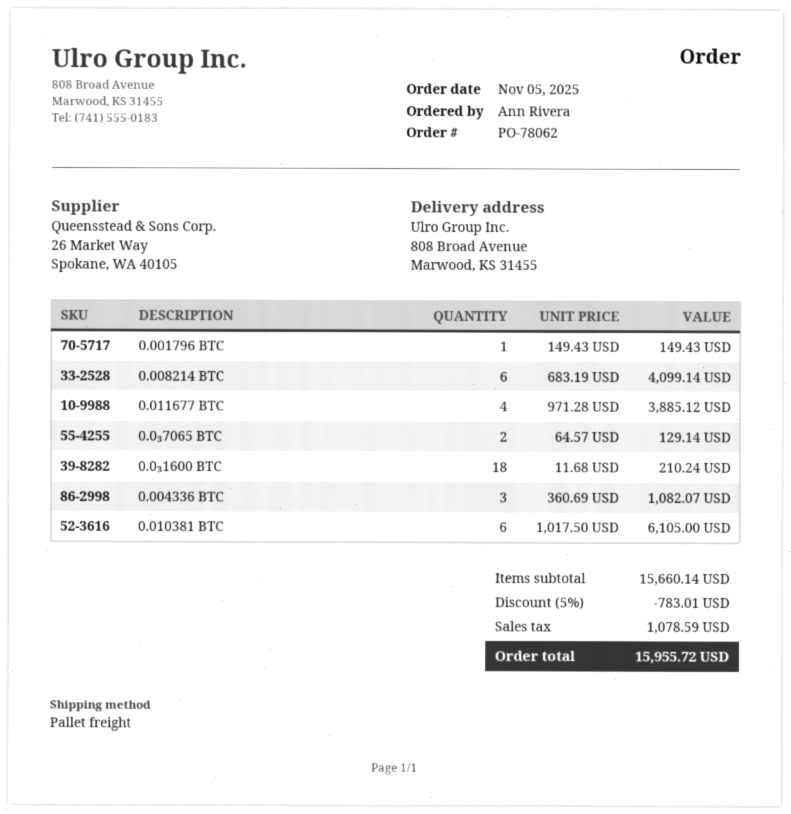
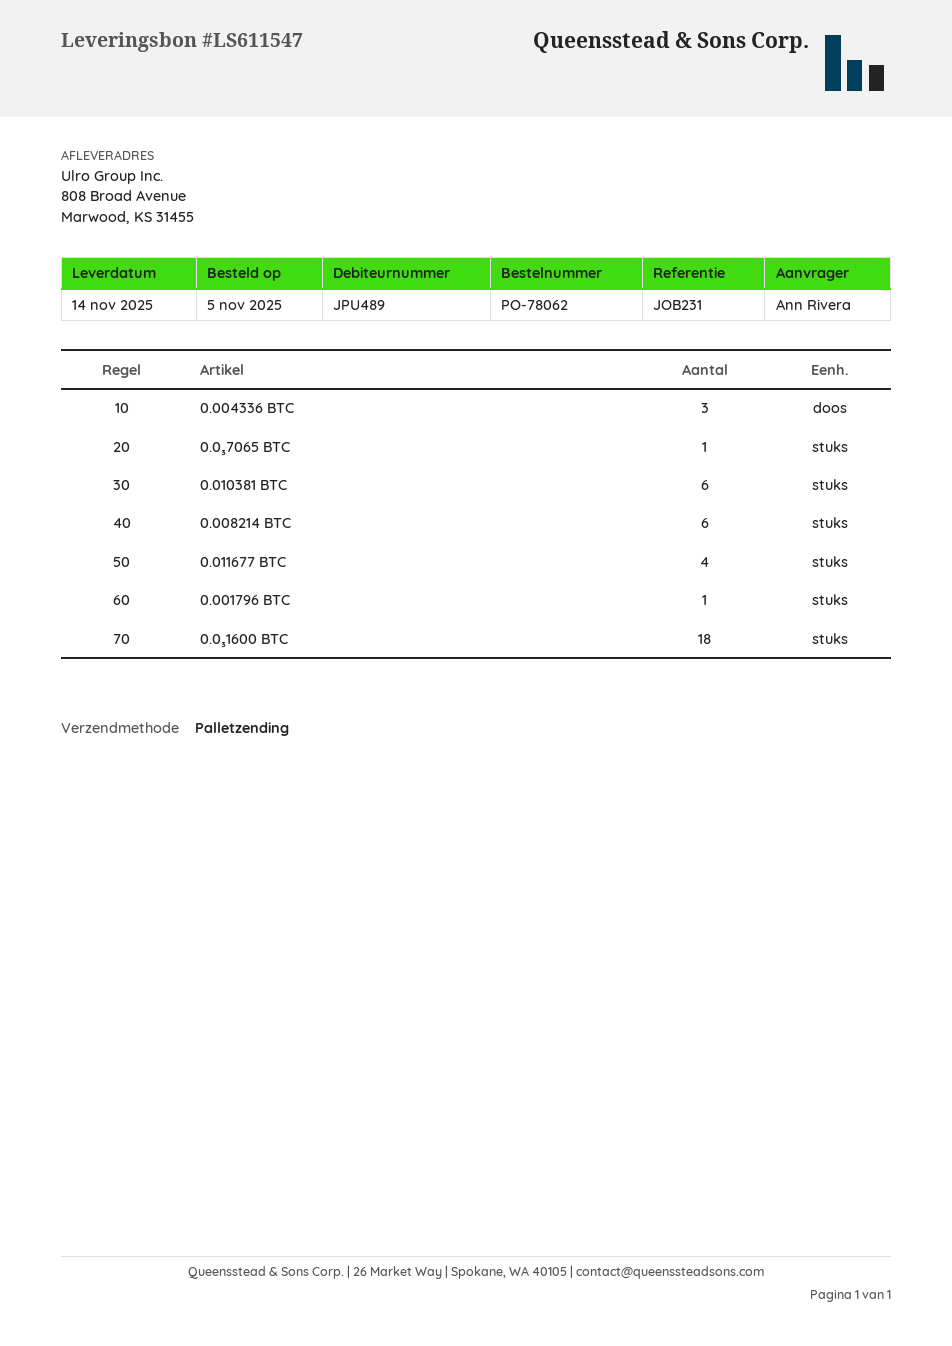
0.0₃7065 BTC: 2 -> 1

